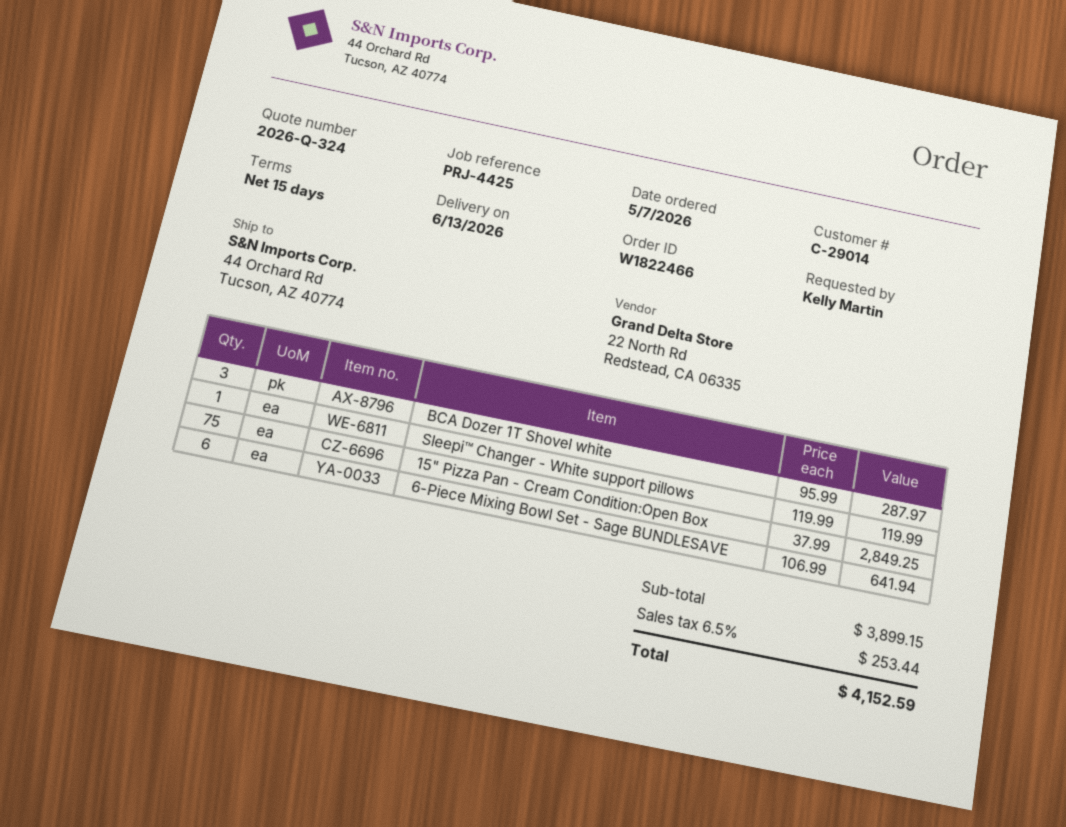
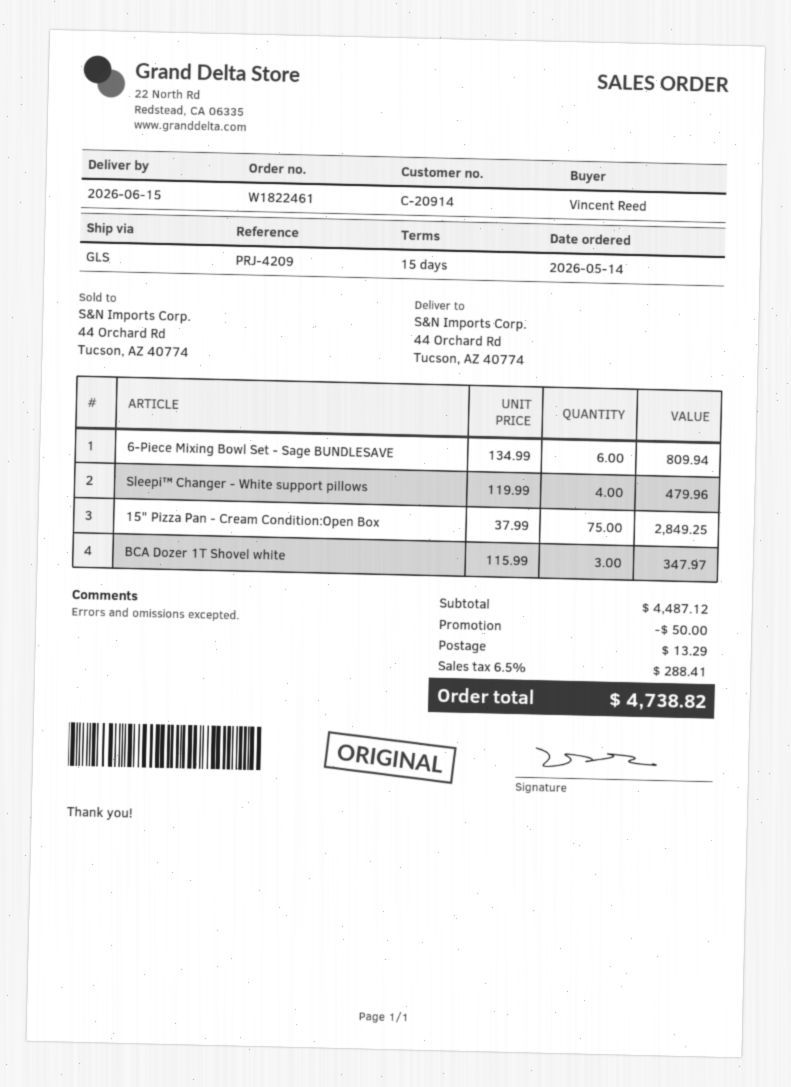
order number: W1822466 -> W1822461
order date: 2026-05-07 -> 2026-05-14
delivery date: 2026-06-13 -> 2026-06-15
customer number: C-29014 -> C-20914
reference: PRJ-4425 -> PRJ-4209
ordered by: Kelly Martin -> Vincent Reed
BCA Dozer 1T Shovel white: 3 x 95.99 = 287.97 -> 3 x 115.99 = 347.97
Sleepi™ Changer - White support pillows: 1 x 119.99 = 119.99 -> 4 x 119.99 = 479.96
6-Piece Mixing Bowl Set - Sage BUNDLESAVE: 6 x 106.99 = 641.94 -> 6 x 134.99 = 809.94
subtotal: 3899.15 -> 4487.12
discount: none -> 50.00
shipping: none -> 13.29
tax: 6.5% = 253.44 -> 6.5% = 288.41
total: 4152.59 -> 4738.82

